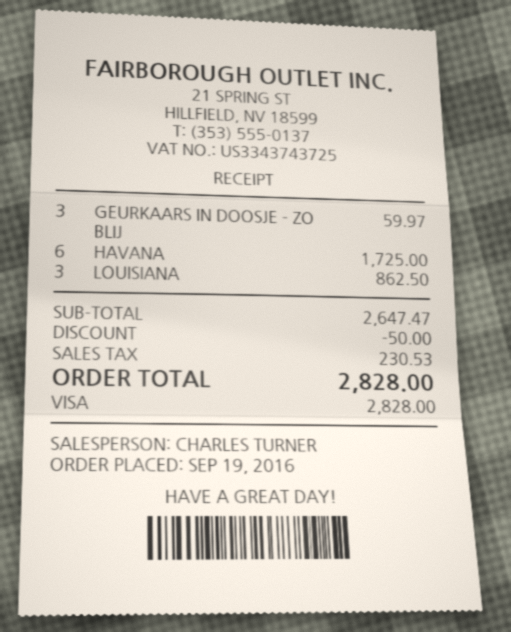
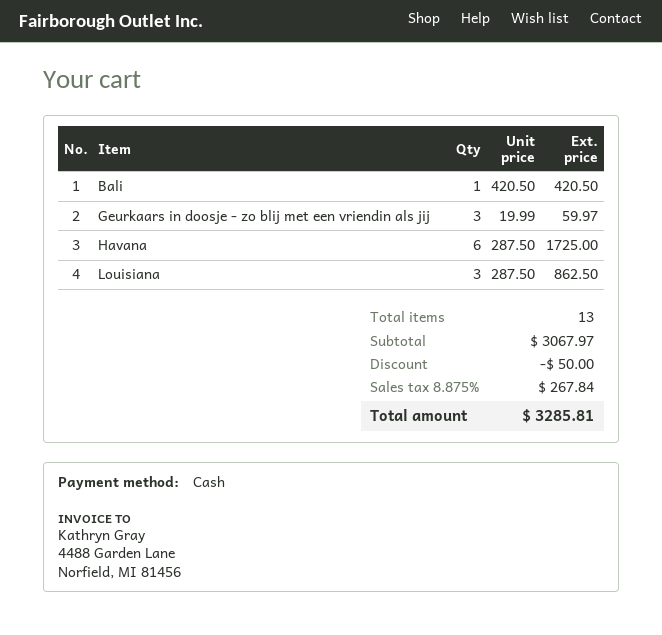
payment method: Visa -> cash
Bali: none -> 1 for 420.50
subtotal: 2647.47 -> 3067.97
tax: 230.53 -> 267.84
total: 2828.00 -> 3285.81

